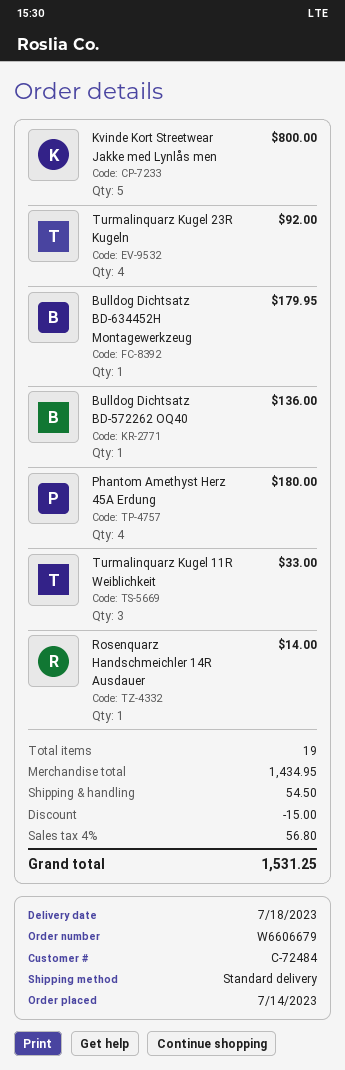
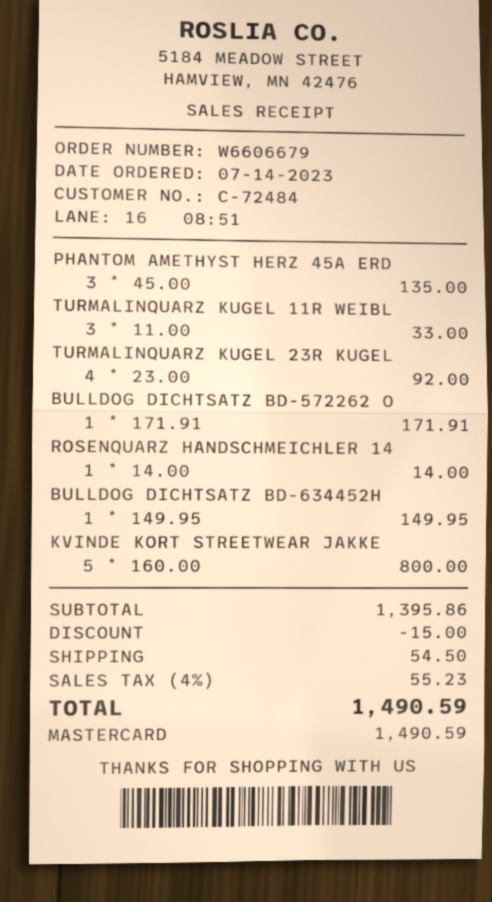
Bulldog Dichtsatz BD-634452H Montagewerkzeug: 1 for 179.95 -> 1 for 149.95
Bulldog Dichtsatz BD-572262 OQ40: 1 for 136.00 -> 1 for 171.91
Phantom Amethyst Herz 45A Erdung: 4 for 180.00 -> 3 for 135.00
subtotal: 1434.95 -> 1395.86
tax: 4% = 56.80 -> 4% = 55.23
total: 1531.25 -> 1490.59

